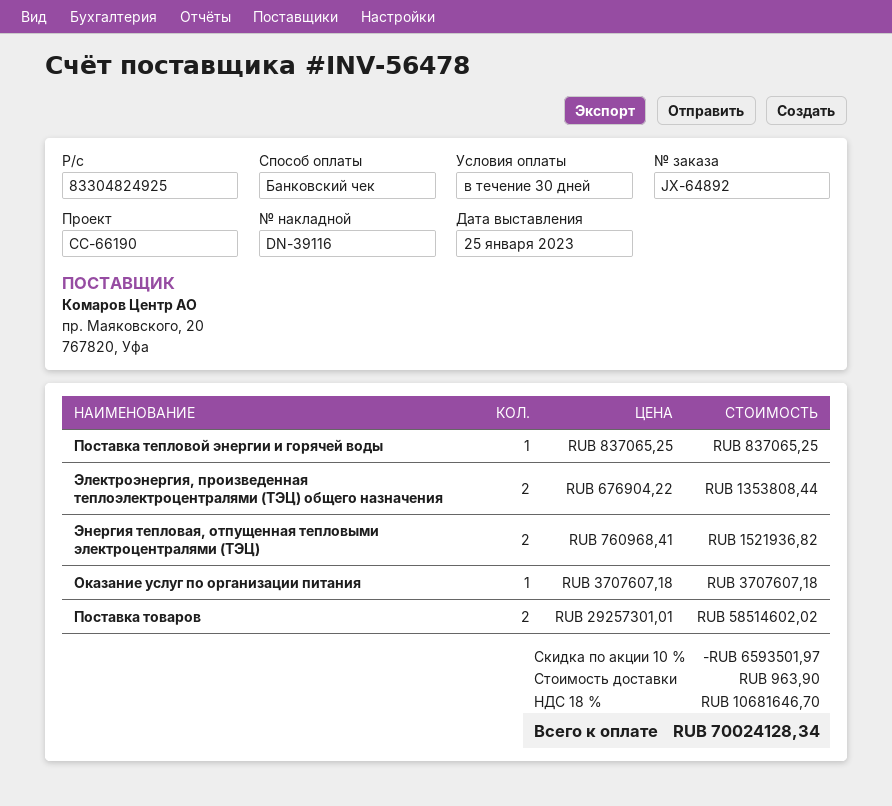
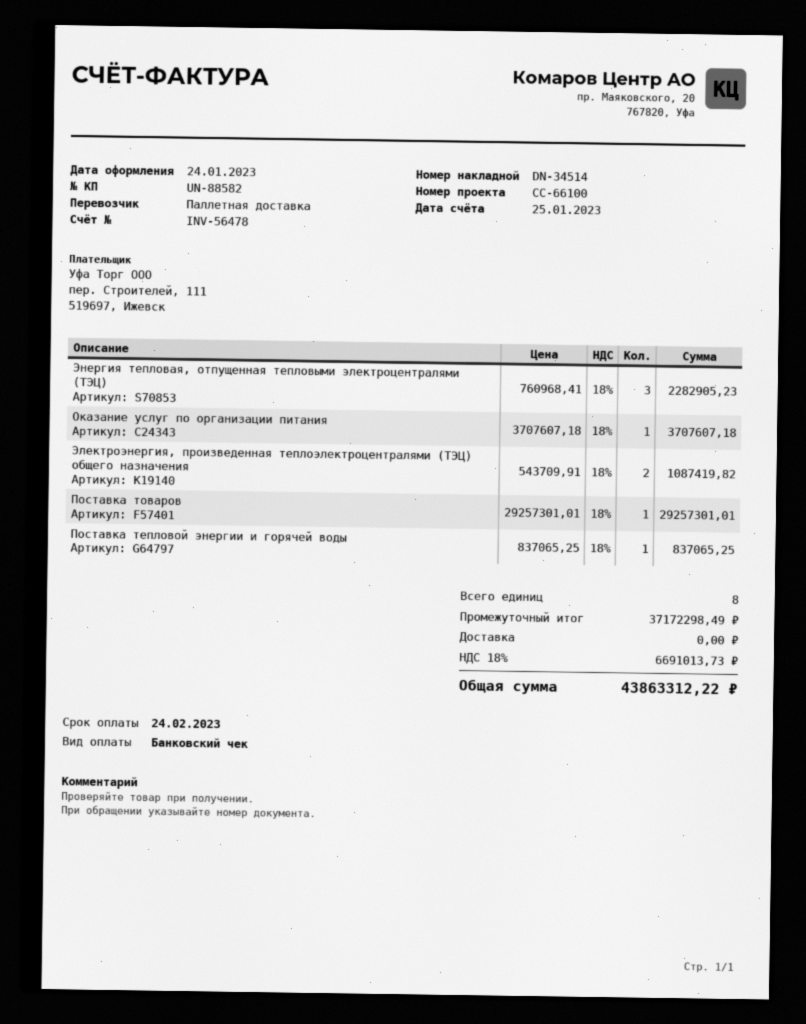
delivery note number: DN-39116 -> DN-34514
reference: CC-66190 -> CC-66100
Электроэнергия, произведенная теплоэлектроцентралями (ТЭЦ) общего назначения: 2 x 676904.22 = 1353808.44 -> 2 x 543709.91 = 1087419.82
Энергия тепловая, отпущенная тепловыми электроцентралями (ТЭЦ): 2 x 760968.41 = 1521936.82 -> 3 x 760968.41 = 2282905.23
Поставка товаров: 2 x 29257301.01 = 58514602.02 -> 1 x 29257301.01 = 29257301.01
discount: 10% = 6593501.97 -> none
shipping: 963.90 -> 0.00
tax: 18% = 10681646.70 -> 18% = 6691013.73
total: 70024128.34 -> 43863312.22

